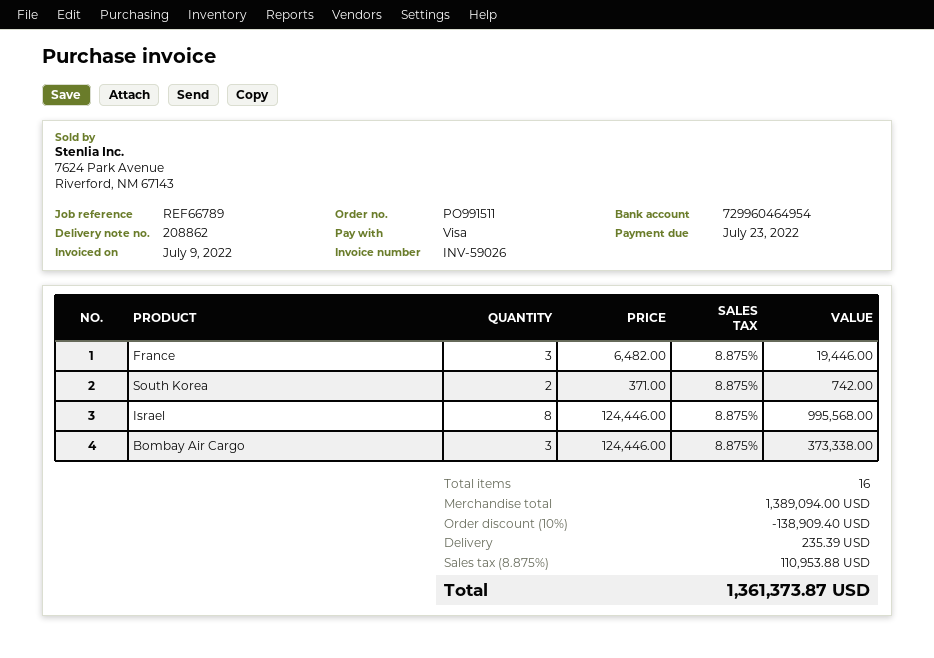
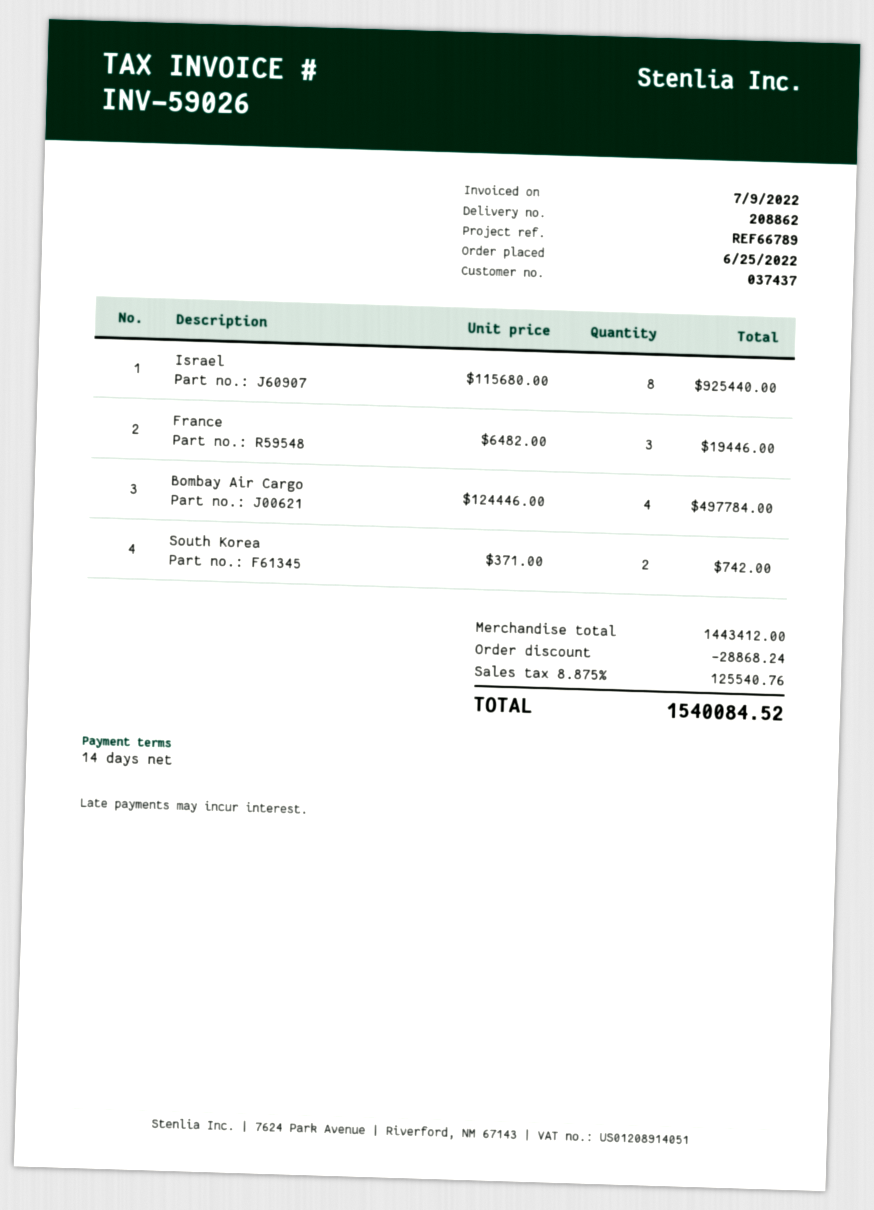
Israel: 8 x 124446.00 = 995568.00 -> 8 x 115680.00 = 925440.00
Bombay Air Cargo: 3 x 124446.00 = 373338.00 -> 4 x 124446.00 = 497784.00
subtotal: 1389094.00 -> 1443412.00
discount: 138909.40 -> 28868.24
shipping: 235.39 -> none
tax: 8.875% = 110953.88 -> 8.875% = 125540.76
total: 1361373.87 -> 1540084.52

